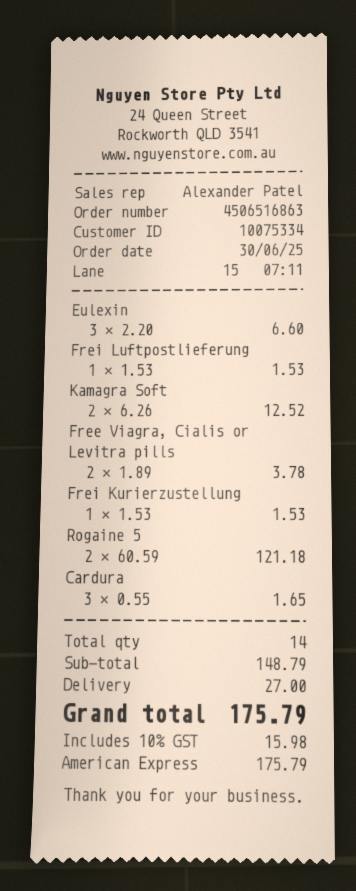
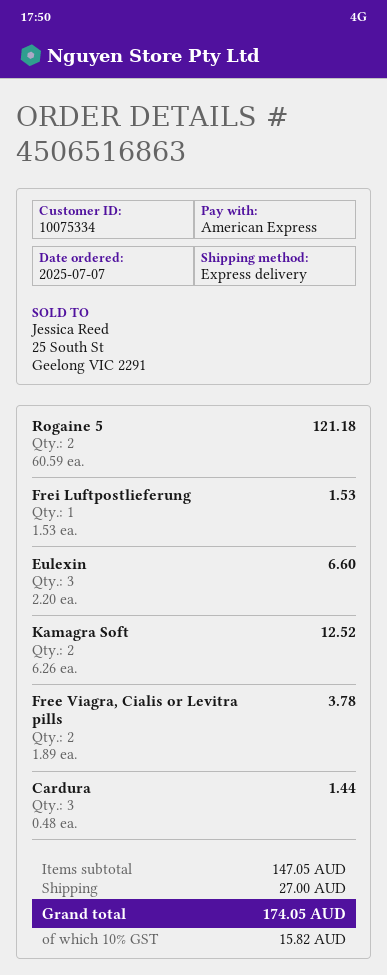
order date: 2025-06-30 -> 2025-07-07
Frei Kurierzustellung: 1 x 1.53 = 1.53 -> none
Cardura: 3 x 0.55 = 1.65 -> 3 x 0.48 = 1.44
subtotal: 148.79 -> 147.05
tax: 10% = 15.98 -> 10% = 15.82
total: 175.79 -> 174.05

